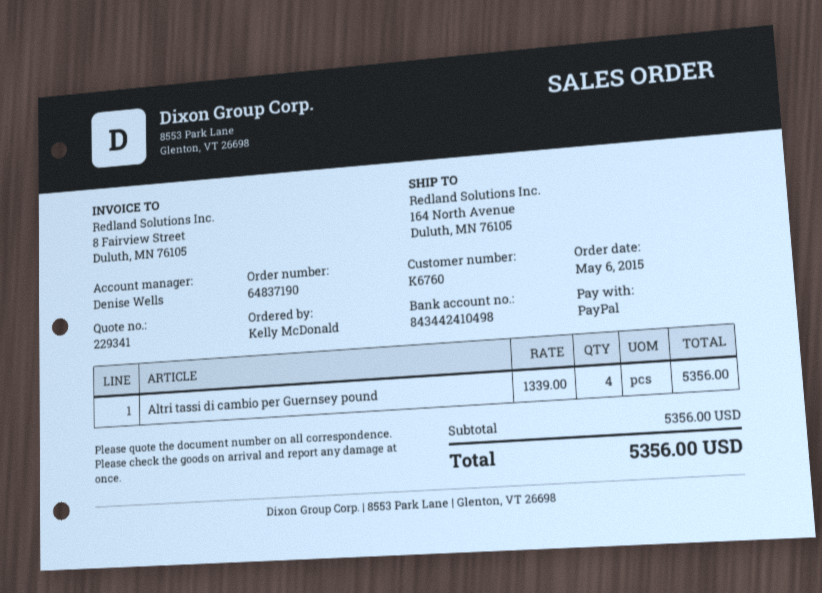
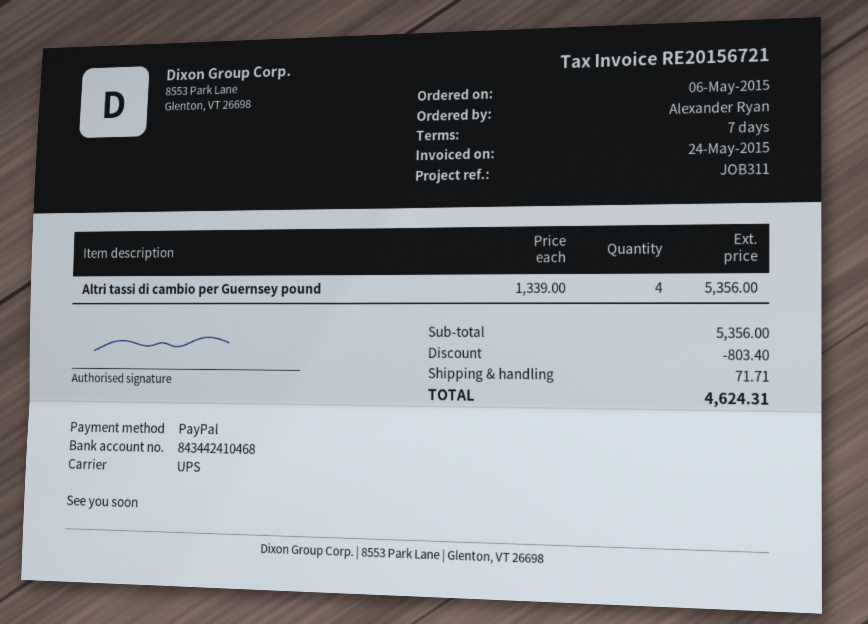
ordered by: Kelly McDonald -> Alexander Ryan
bank account: 843442410498 -> 843442410468
discount: none -> 803.40
shipping: none -> 71.71
total: 5356.00 -> 4624.31

